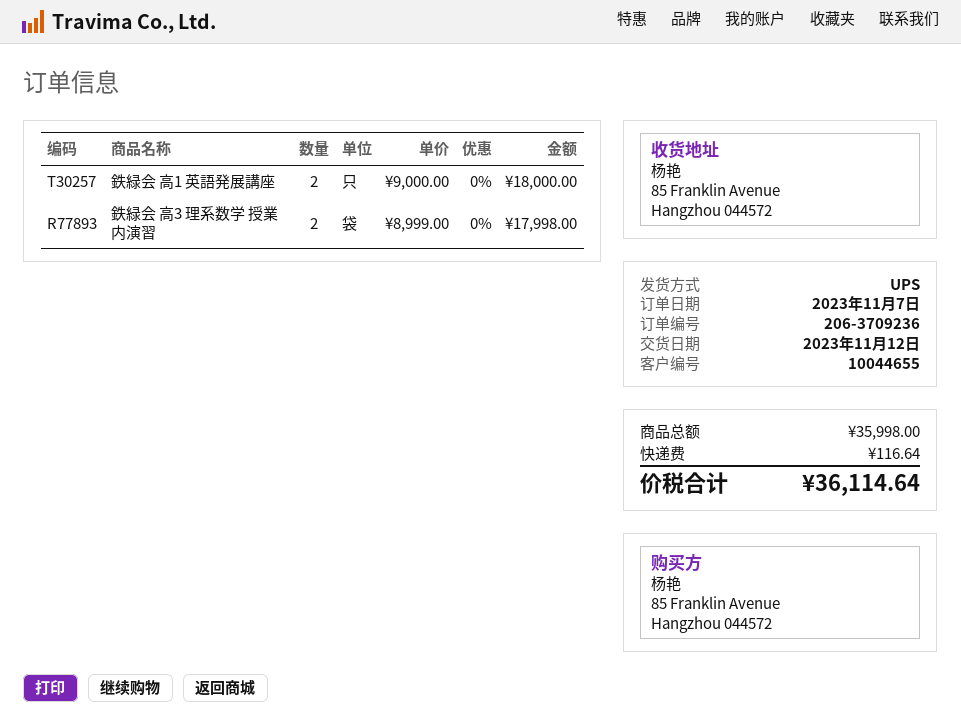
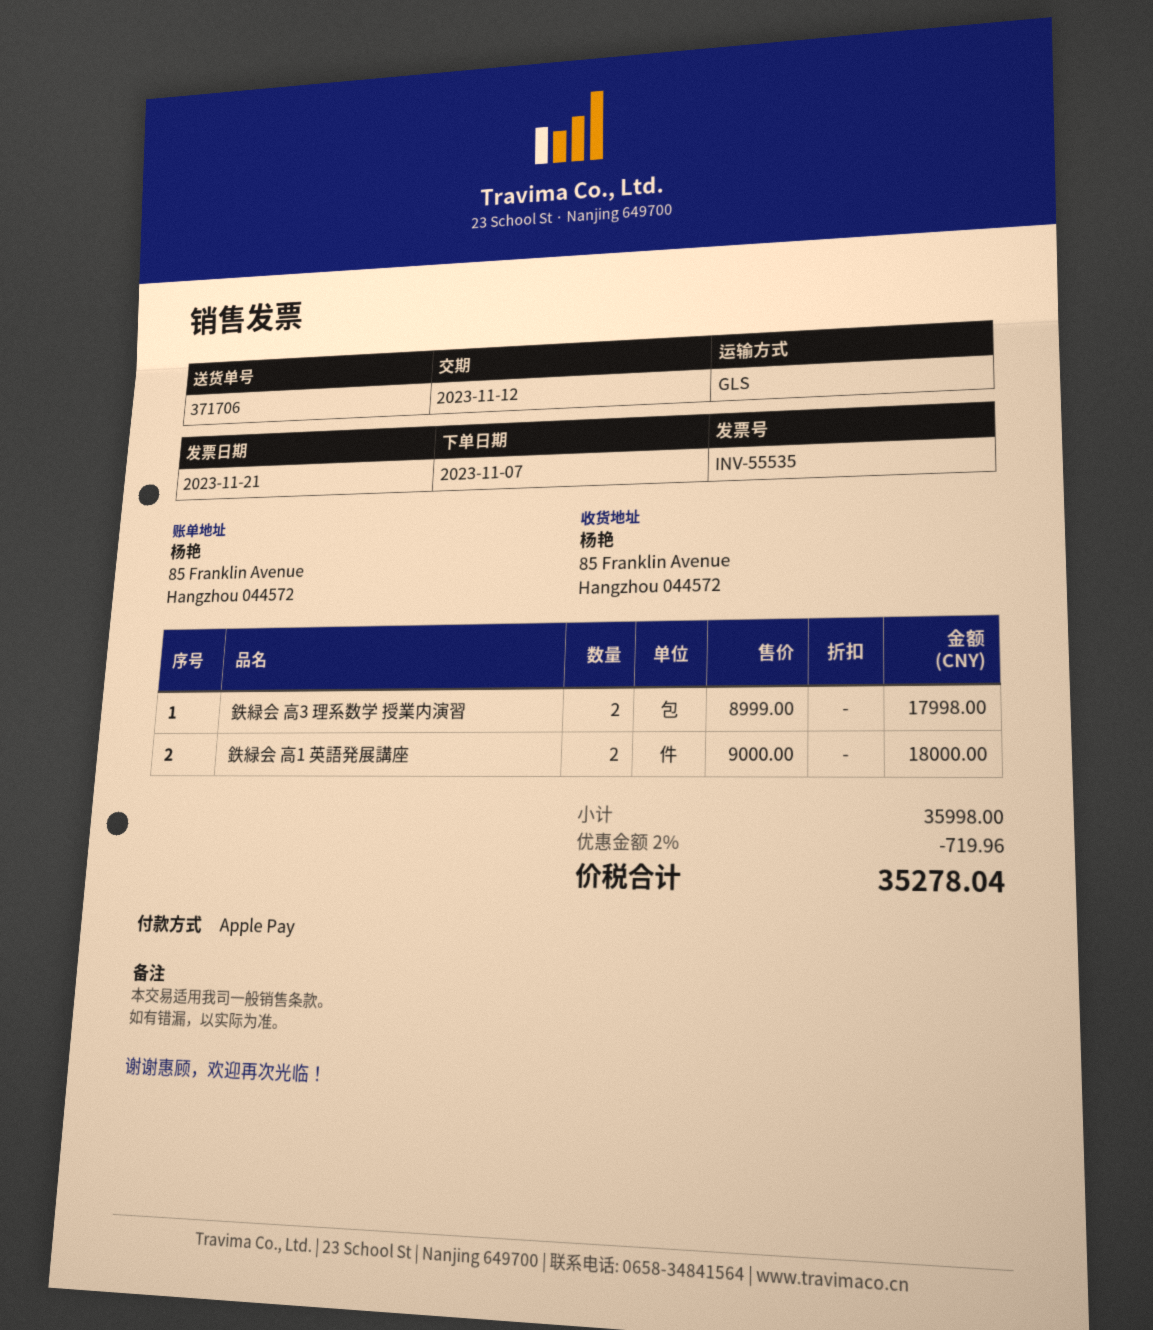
shipping method: UPS -> GLS
discount: none -> 2% = 719.96
shipping: 116.64 -> none
total: 36114.64 -> 35278.04

